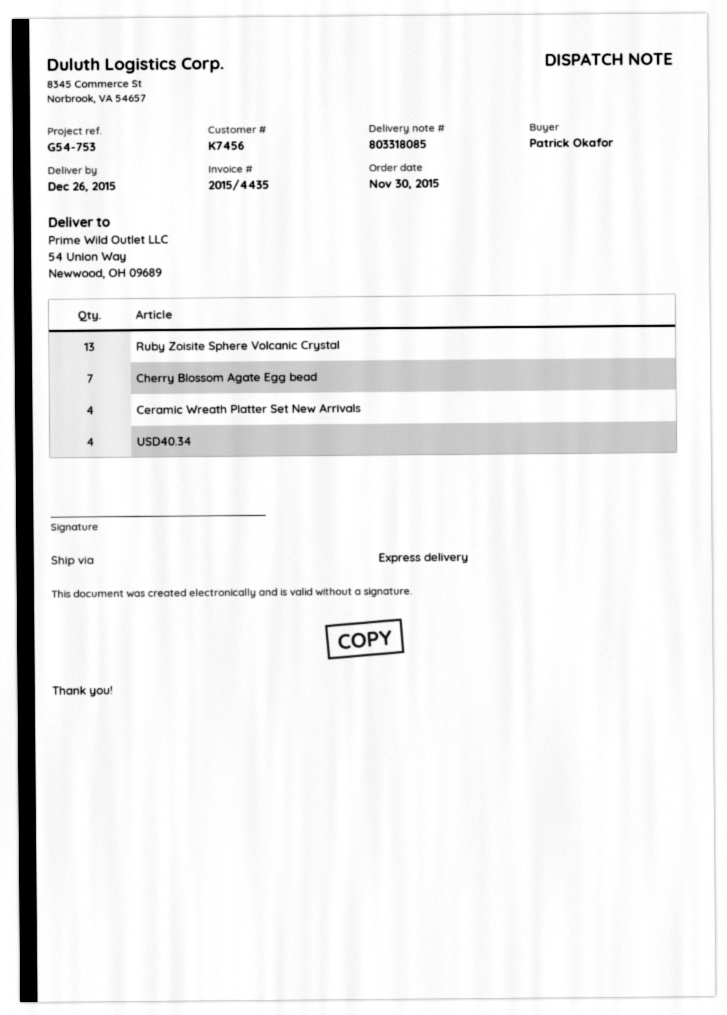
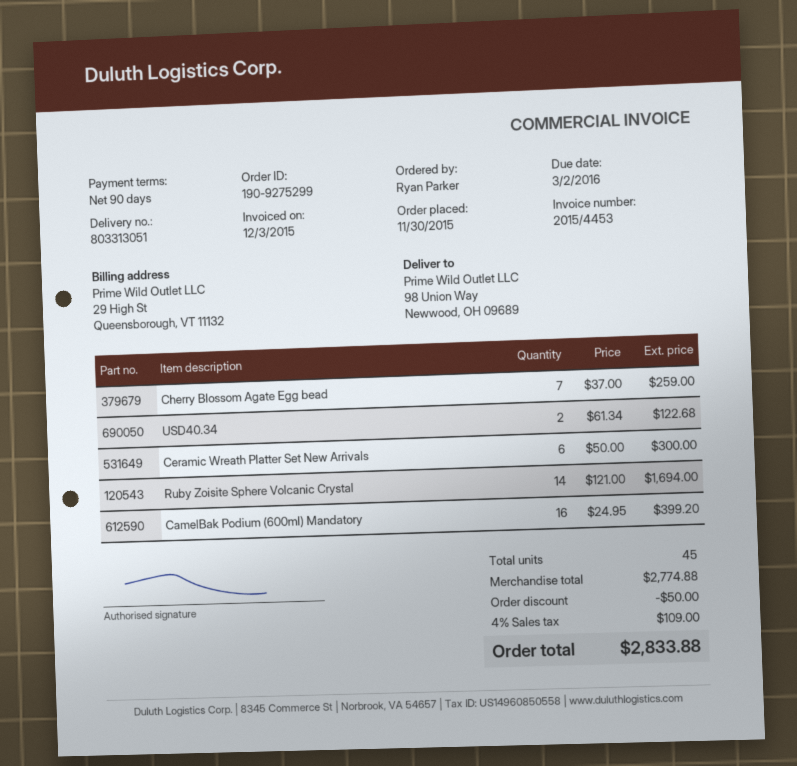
delivery note number: 803318085 -> 803313051
invoice number: 2015/4435 -> 2015/4453
ordered by: Patrick Okafor -> Ryan Parker
ship to: 54 Union Way, Newwood, OH 09689 -> 98 Union Way, Newwood, OH 09689
Ruby Zoisite Sphere Volcanic Crystal: 13 -> 14
Ceramic Wreath Platter Set New Arrivals: 4 -> 6
USD40.34: 4 -> 2
CamelBak Podium (600ml) Mandatory: none -> 16

